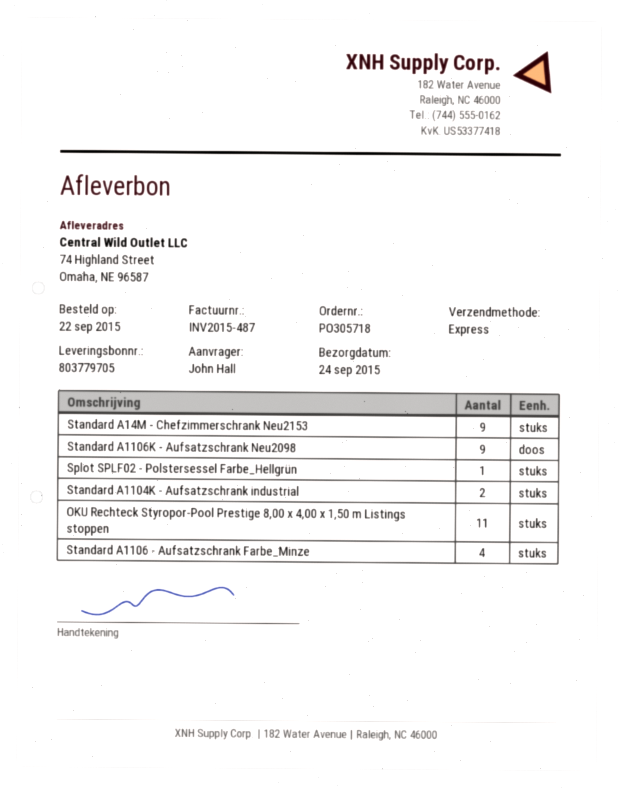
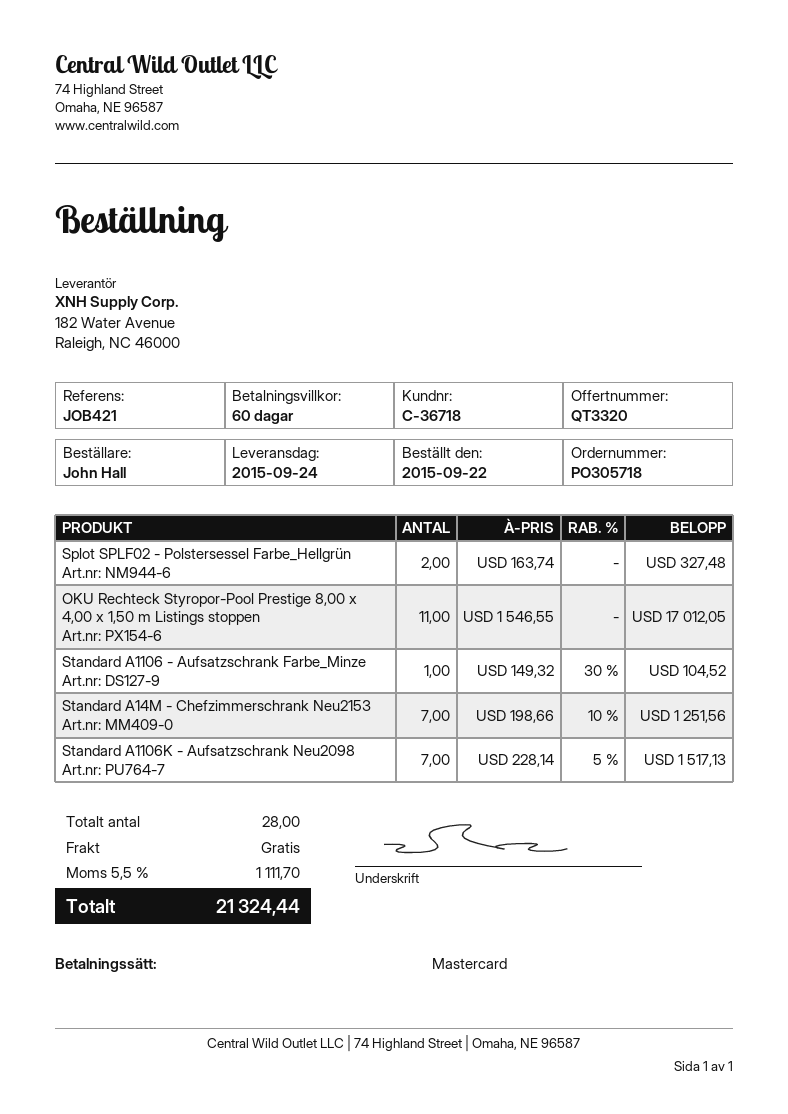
Standard A14M - Chefzimmerschrank Neu2153: 9 -> 7
Standard A1106K - Aufsatzschrank Neu2098: 9 -> 7
Splot SPLF02 - Polstersessel Farbe_Hellgrün: 1 -> 2
Standard A1104K - Aufsatzschrank industrial: 2 -> none
Standard A1106 - Aufsatzschrank Farbe_Minze: 4 -> 1

